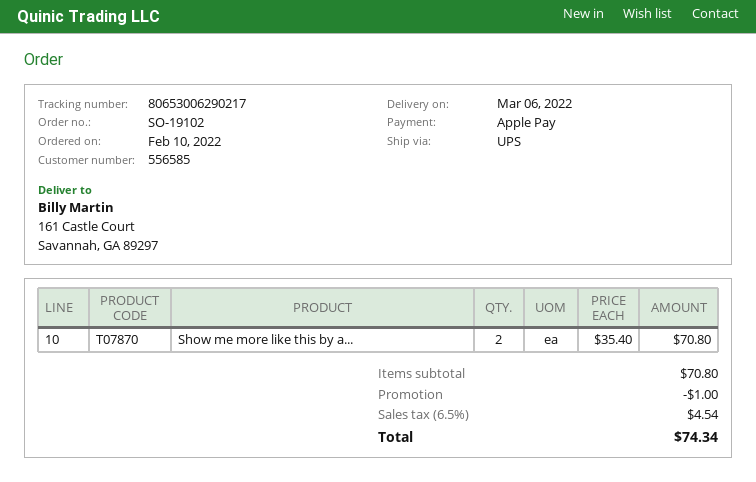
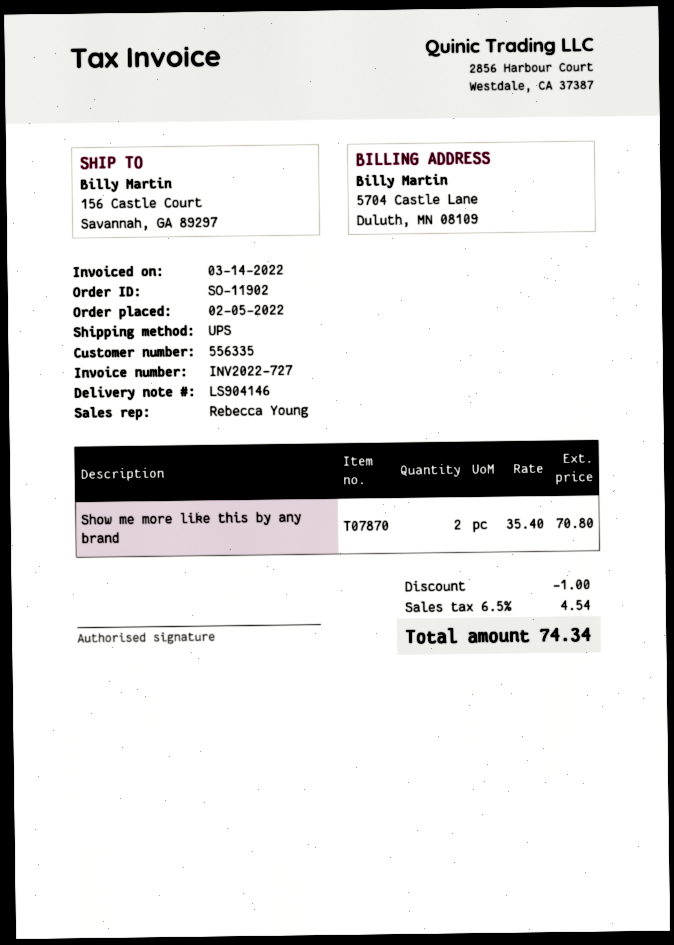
order number: SO-19102 -> SO-11902
order date: 2022-02-10 -> 2022-02-05
customer number: 556585 -> 556335
ship to: 161 Castle Court, Savannah, GA 89297 -> 156 Castle Court, Savannah, GA 89297

